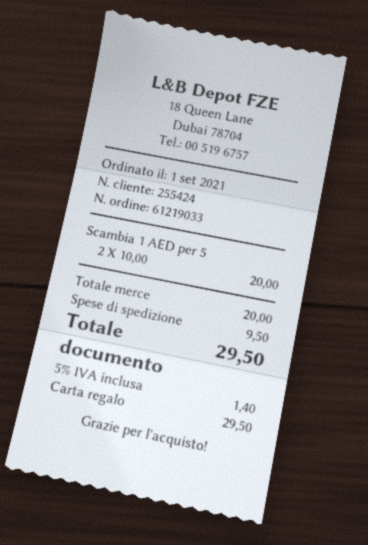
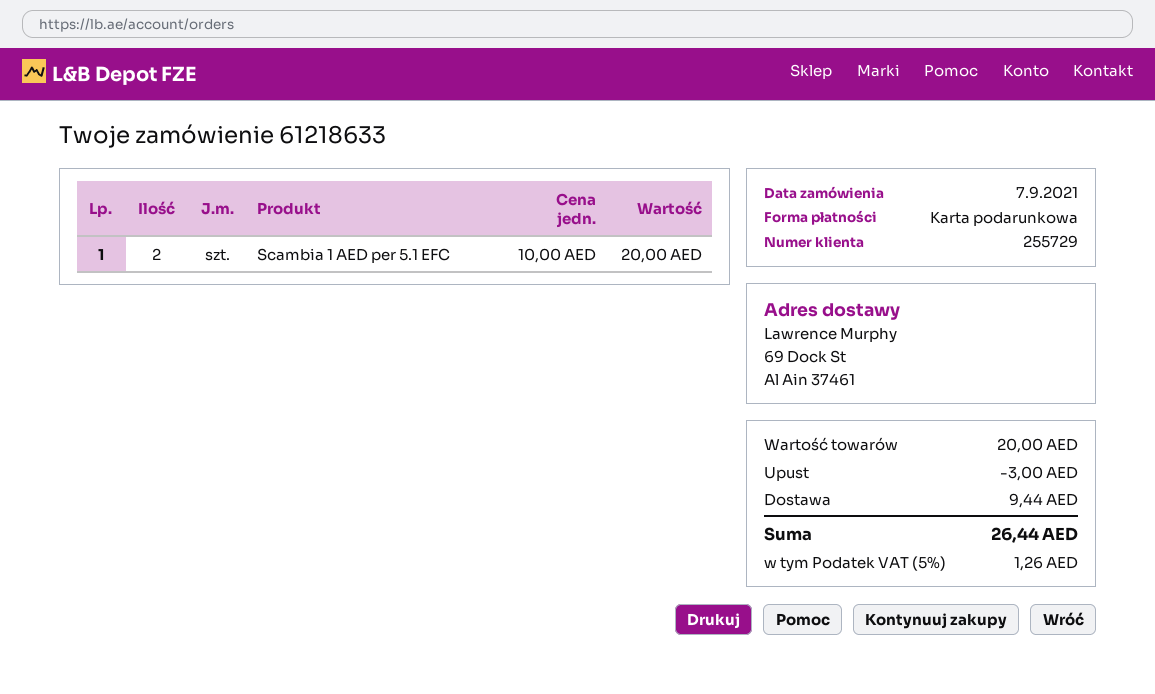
order number: 61219033 -> 61218633
order date: 2021-09-01 -> 2021-09-07
customer number: 255424 -> 255729
discount: none -> 3.00
shipping: 9.50 -> 9.44
tax: 5% = 1.40 -> 5% = 1.26
total: 29.50 -> 26.44

